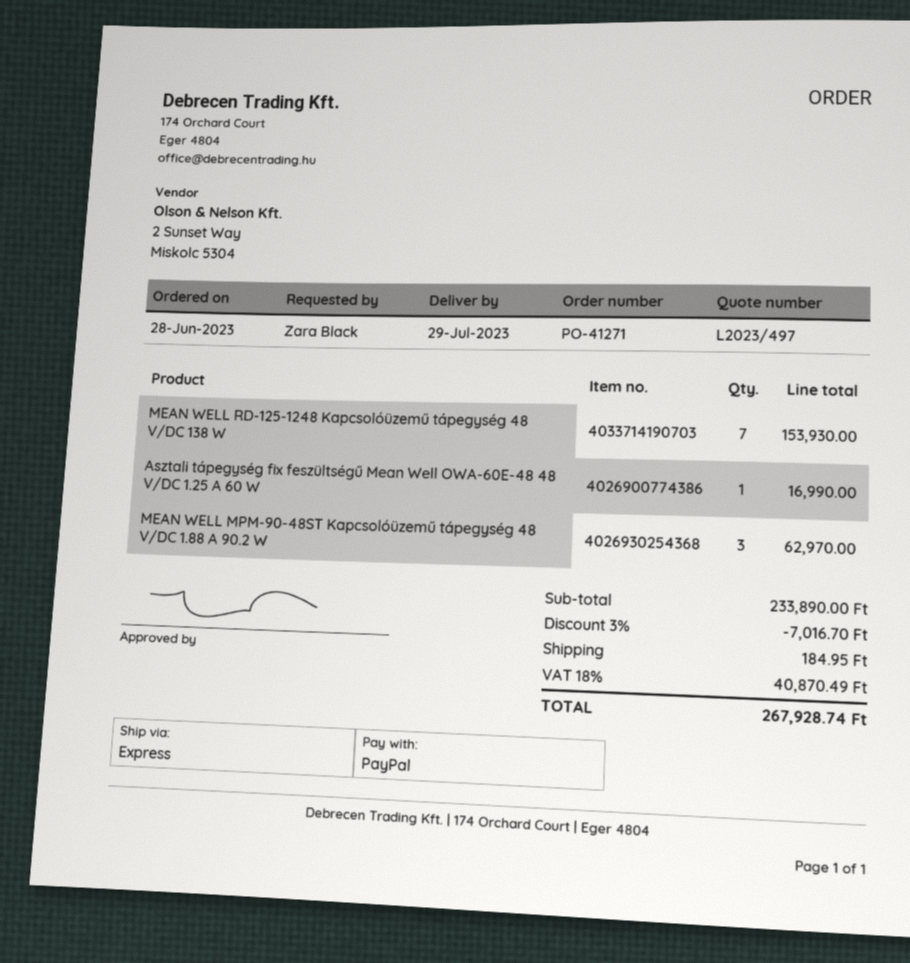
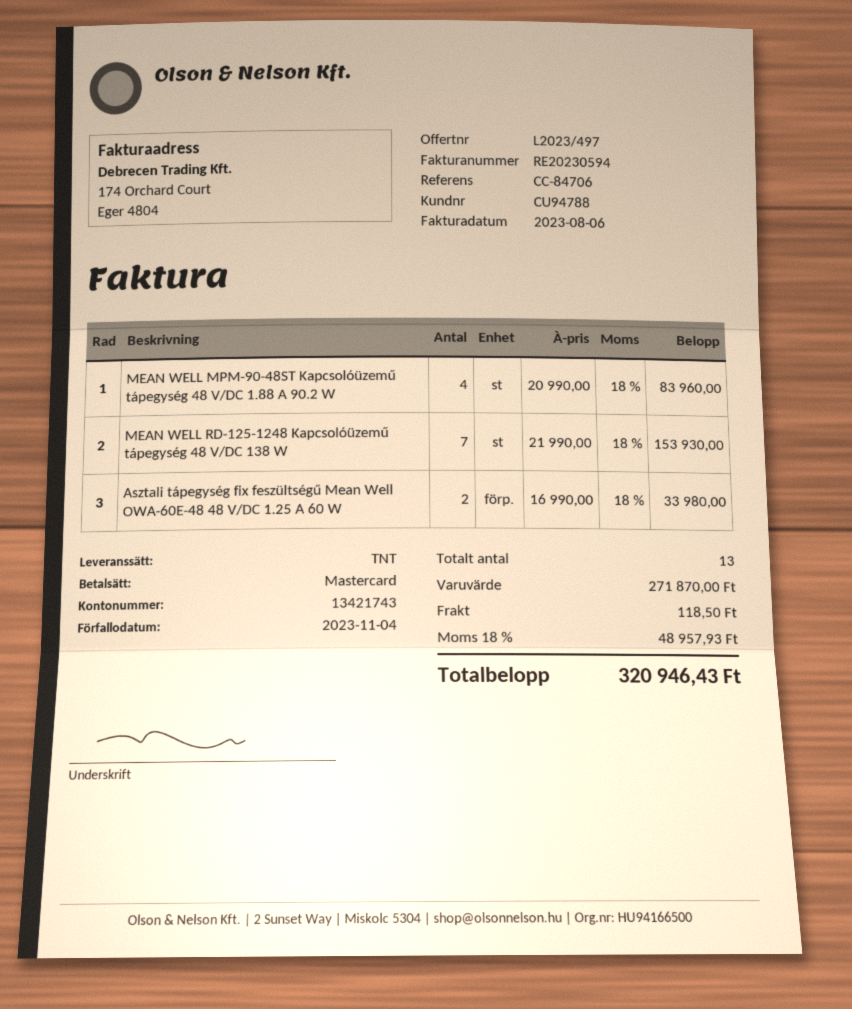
payment method: PayPal -> Mastercard
shipping method: express -> TNT
Asztali tápegység fix feszültségű Mean Well OWA-60E-48 48 V/DC 1.25 A 60 W: 1 for 16990.00 -> 2 for 33980.00
MEAN WELL MPM-90-48ST Kapcsolóüzemű tápegység 48 V/DC 1.88 A 90.2 W: 3 for 62970.00 -> 4 for 83960.00
subtotal: 233890.00 -> 271870.00
discount: 3% = 7016.70 -> none
shipping: 184.95 -> 118.50
tax: 18% = 40870.49 -> 18% = 48957.93
total: 267928.74 -> 320946.43

